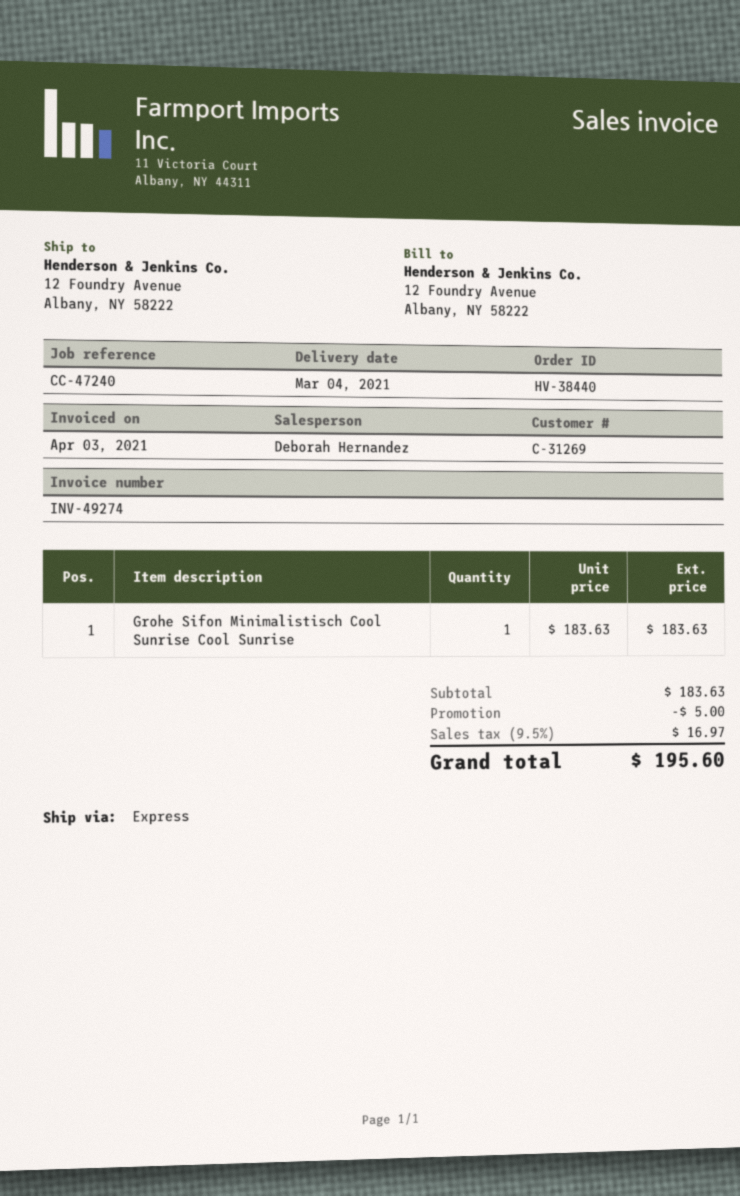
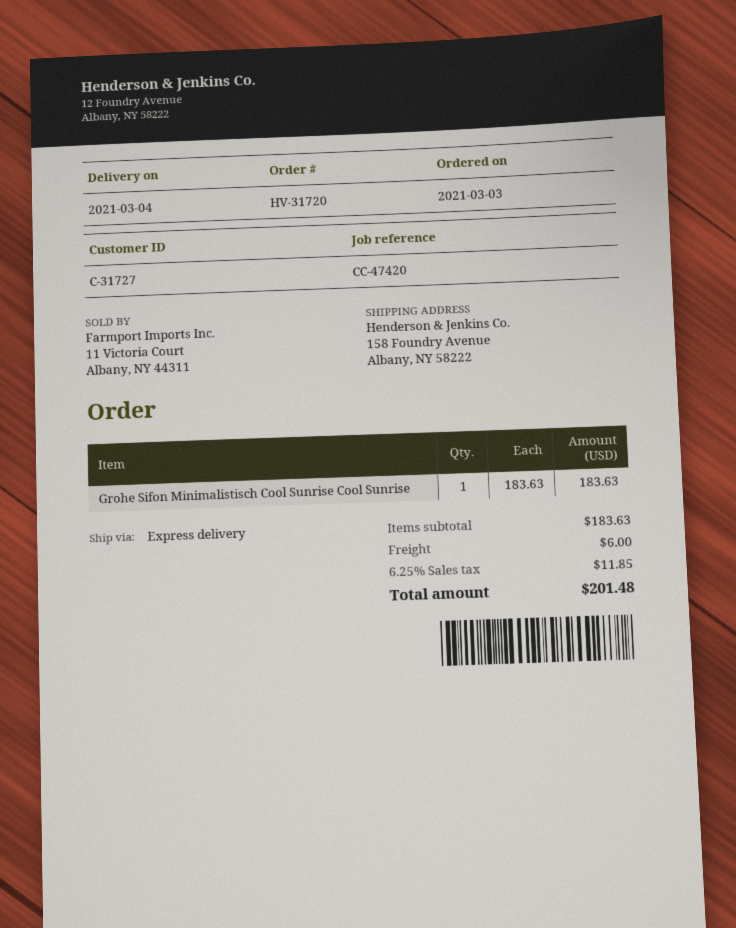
order number: HV-38440 -> HV-31720
customer number: C-31269 -> C-31727
reference: CC-47240 -> CC-47420
ship to: 12 Foundry Avenue, Albany, NY 58222 -> 158 Foundry Avenue, Albany, NY 58222
discount: 5.00 -> none
shipping: none -> 6.00
tax: 9.5% = 16.97 -> 6.25% = 11.85
total: 195.60 -> 201.48

